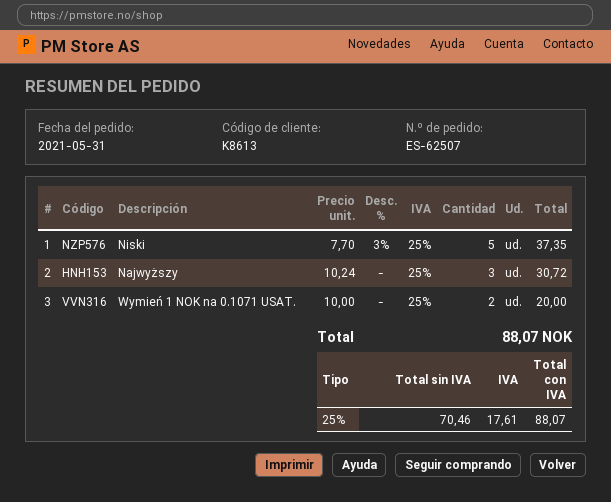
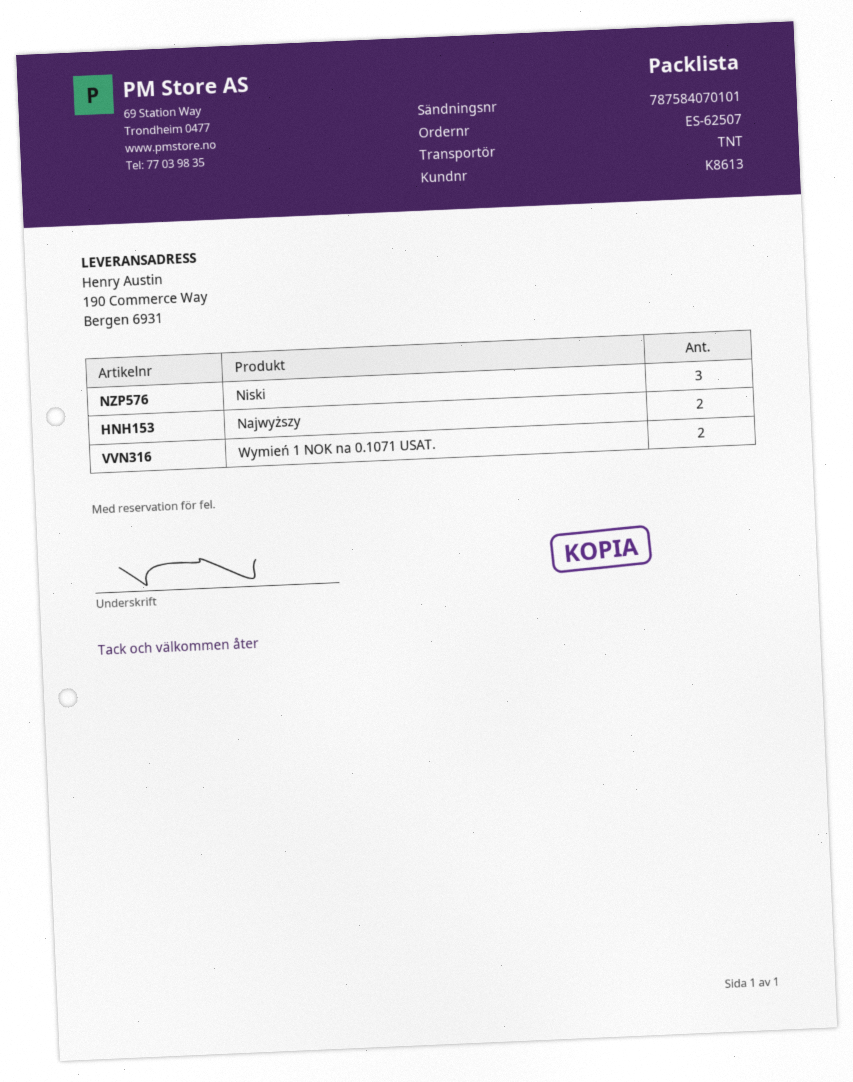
Niski: 5 -> 3
Najwyższy: 3 -> 2

